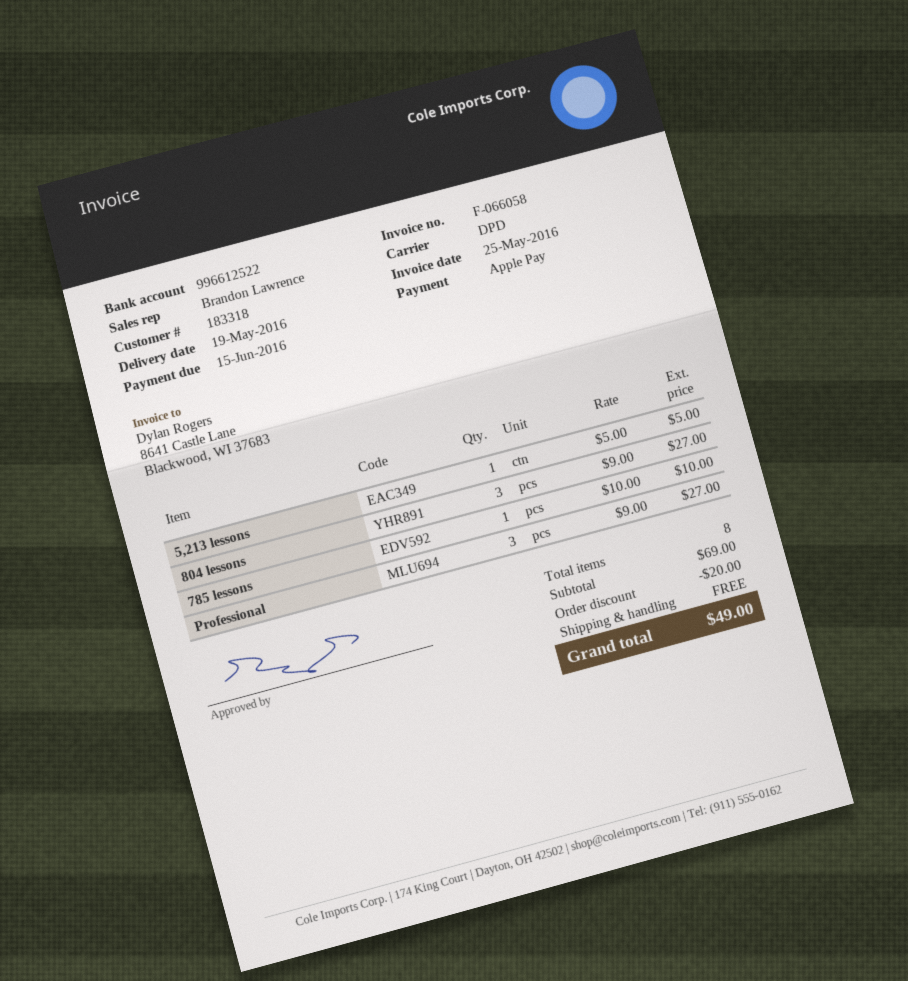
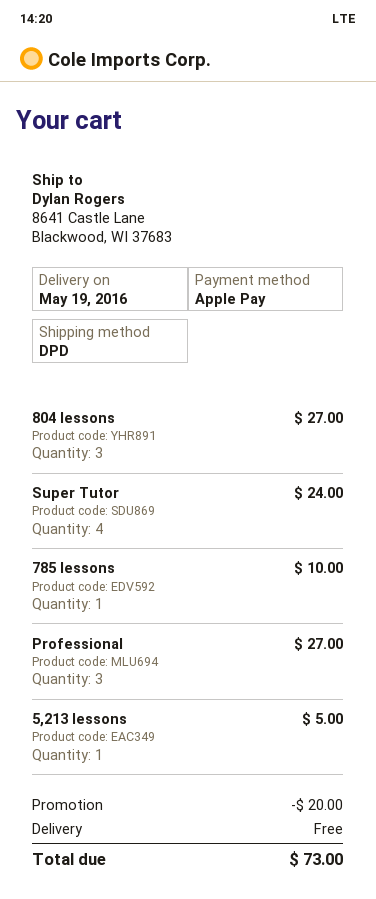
Super Tutor: none -> 4 for 24.00
total: 49.00 -> 73.00

